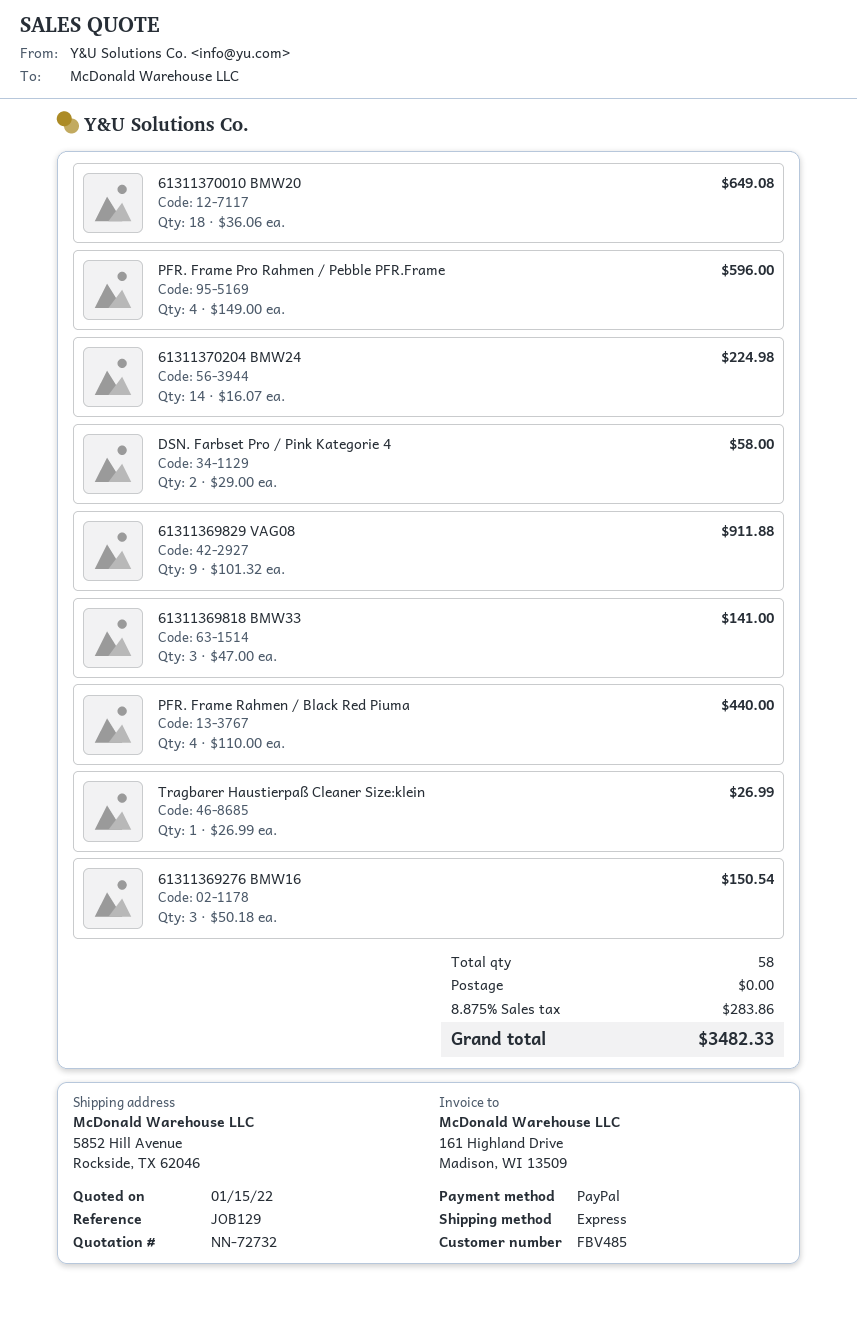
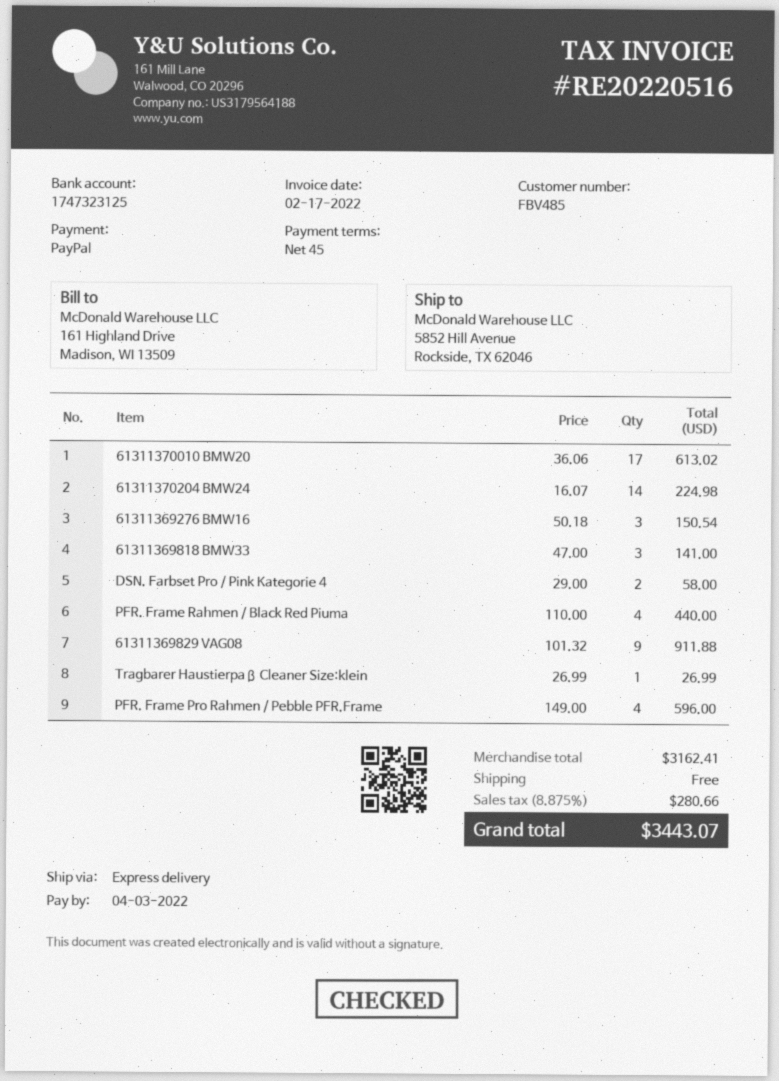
61311370010 BMW20: 18 x 36.06 = 649.08 -> 17 x 36.06 = 613.02
tax: 8.875% = 283.86 -> 8.875% = 280.66
total: 3482.33 -> 3443.07

